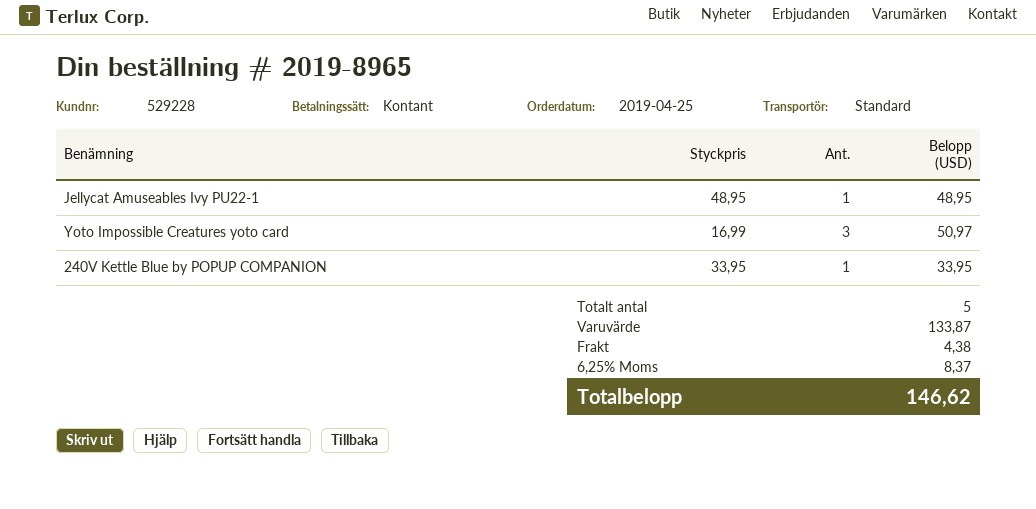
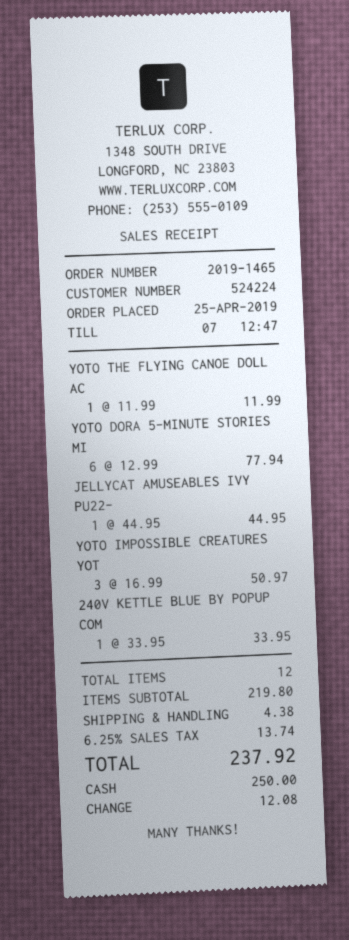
order number: 2019-8965 -> 2019-1465
customer number: 529228 -> 524224
Jellycat Amuseables Ivy PU22-1: 1 x 48.95 = 48.95 -> 1 x 44.95 = 44.95
YOTO THE FLYING CANOE DOLL AC: none -> 1 x 11.99 = 11.99
YOTO DORA 5-MINUTE STORIES MI: none -> 6 x 12.99 = 77.94
total quantity: 5 -> 12
subtotal: 133.87 -> 219.80
tax: 6.25% = 8.37 -> 6.25% = 13.74
total: 146.62 -> 237.92

